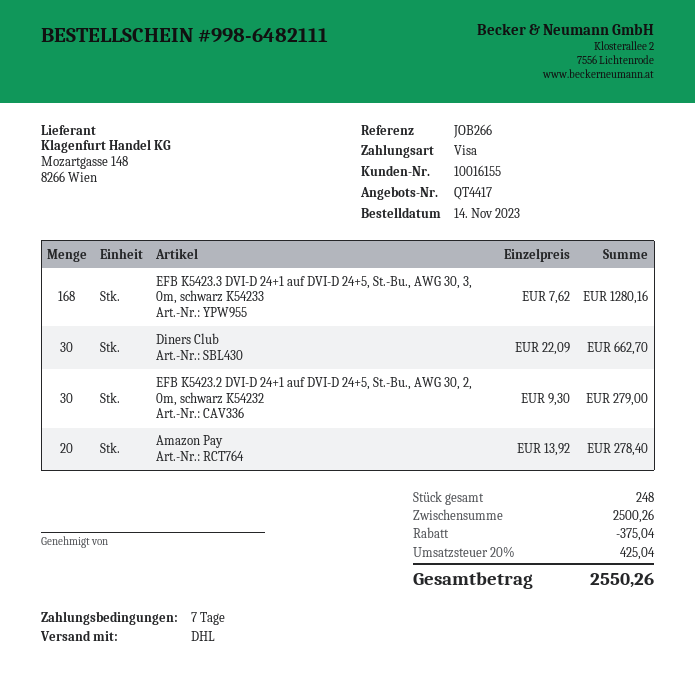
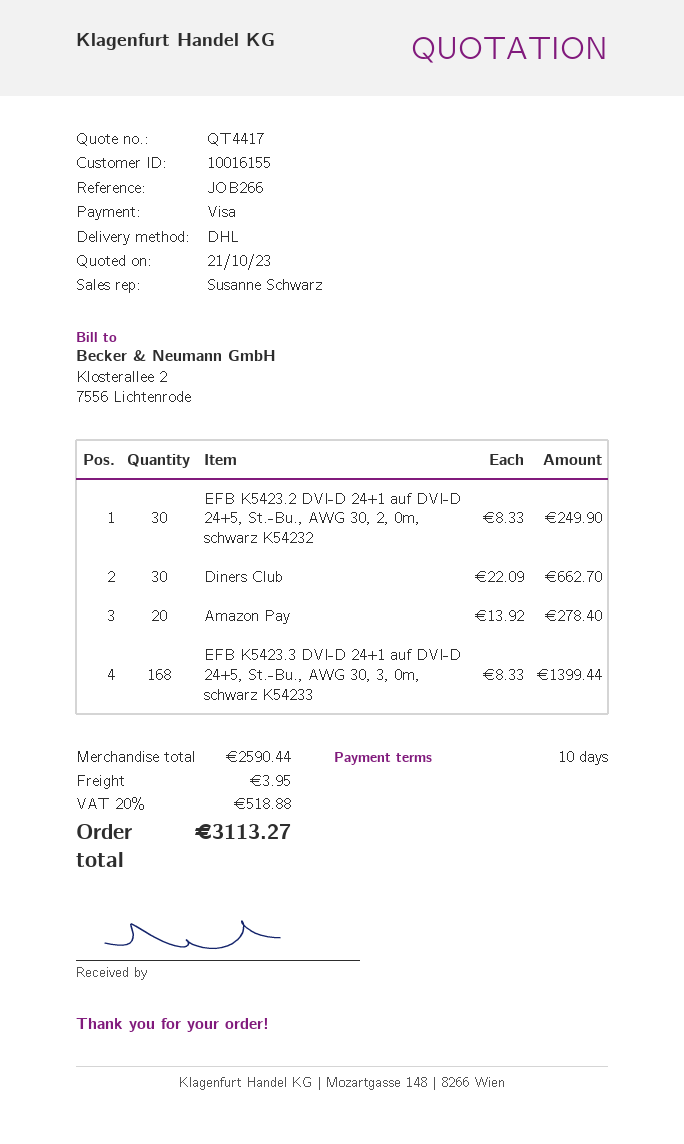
payment terms: 7 days -> 10 days
EFB K5423.3 DVI-D 24+1 auf DVI-D 24+5, St.-Bu., AWG 30, 3, 0m, schwarz K54233: 168 x 7.62 = 1280.16 -> 168 x 8.33 = 1399.44
EFB K5423.2 DVI-D 24+1 auf DVI-D 24+5, St.-Bu., AWG 30, 2, 0m, schwarz K54232: 30 x 9.30 = 279.00 -> 30 x 8.33 = 249.90
subtotal: 2500.26 -> 2590.44
discount: 375.04 -> none
shipping: none -> 3.95
tax: 20% = 425.04 -> 20% = 518.88
total: 2550.26 -> 3113.27

